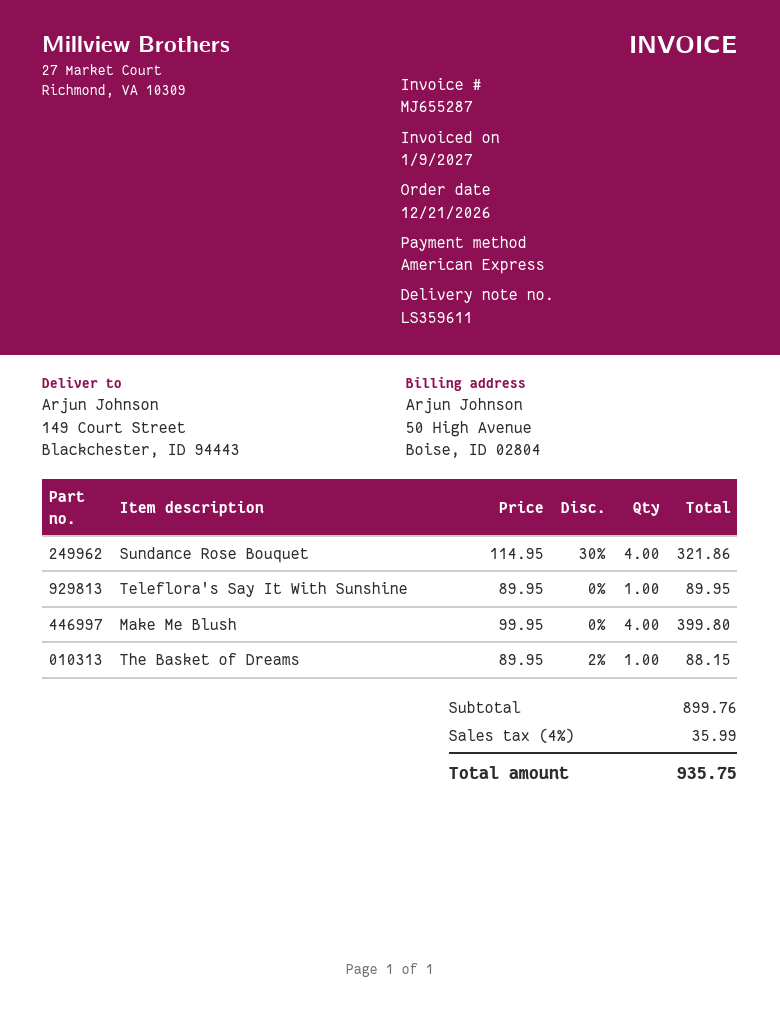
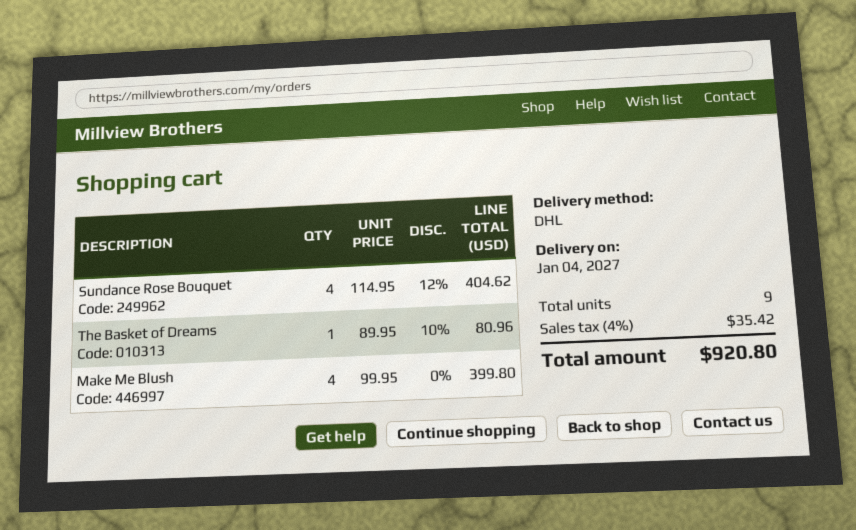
Sundance Rose Bouquet: 4 x 114.95 - 30% = 321.86 -> 4 x 114.95 - 12% = 404.62
Teleflora's Say It With Sunshine: 1 x 89.95 = 89.95 -> none
The Basket of Dreams: 1 x 89.95 - 2% = 88.15 -> 1 x 89.95 - 10% = 80.96
tax: 4% = 35.99 -> 4% = 35.42
total: 935.75 -> 920.80

